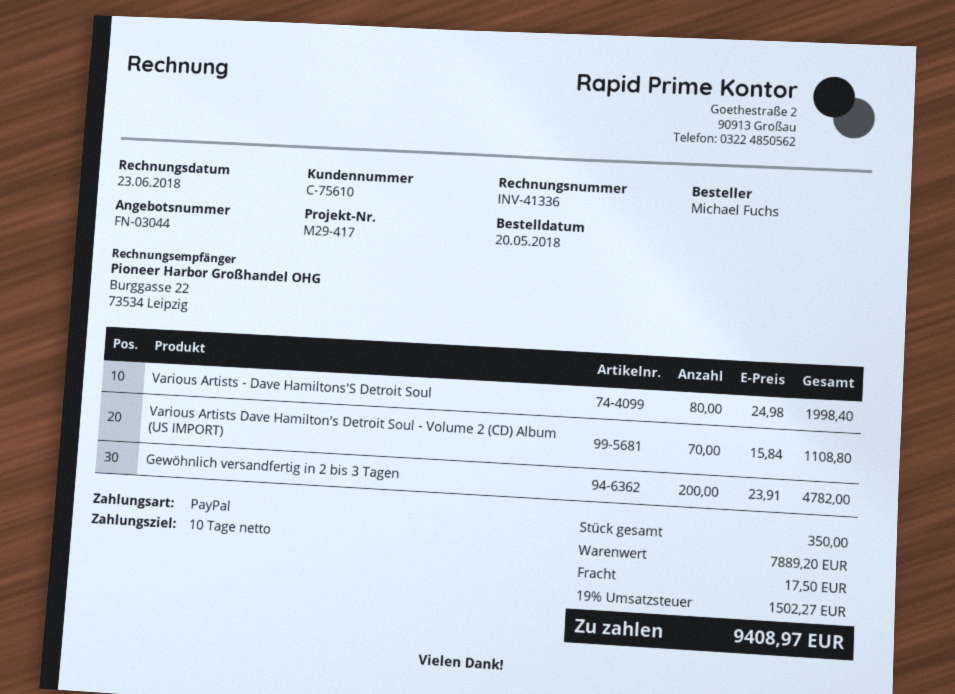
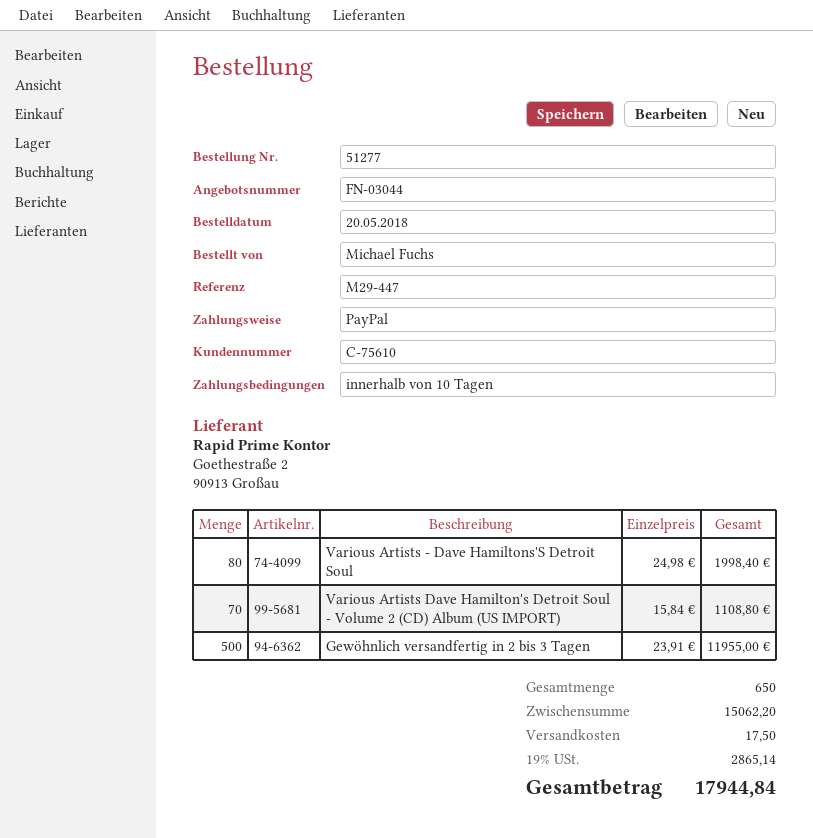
reference: M29-417 -> M29-447
Gewöhnlich versandfertig in 2 bis 3 Tagen: 200 x 23.91 = 4782.00 -> 500 x 23.91 = 11955.00
total quantity: 350 -> 650
subtotal: 7889.20 -> 15062.20
tax: 19% = 1502.27 -> 19% = 2865.14
total: 9408.97 -> 17944.84

